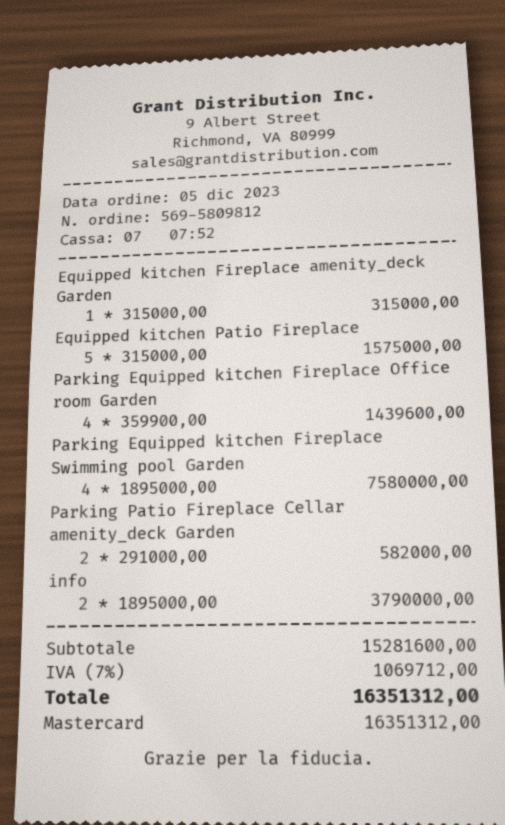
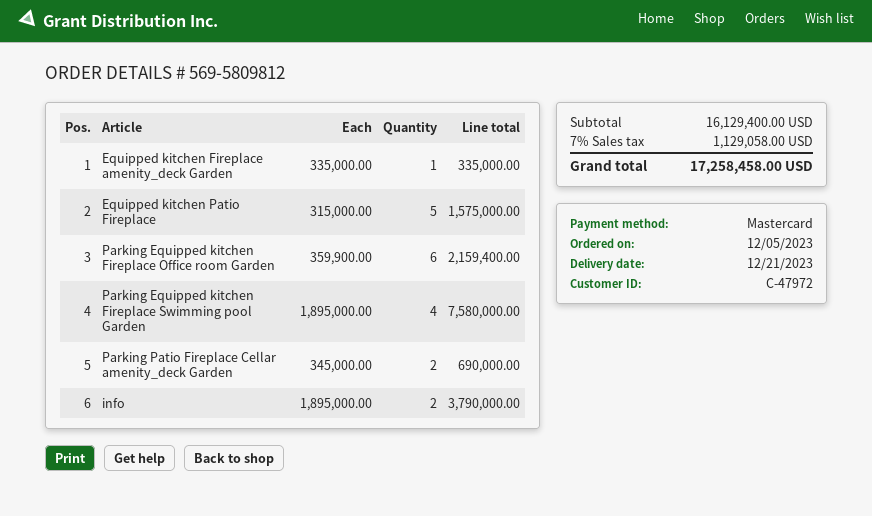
Equipped kitchen Fireplace amenity_deck Garden: 1 x 315000.00 = 315000.00 -> 1 x 335000.00 = 335000.00
Parking Equipped kitchen Fireplace Office room Garden: 4 x 359900.00 = 1439600.00 -> 6 x 359900.00 = 2159400.00
Parking Patio Fireplace Cellar amenity_deck Garden: 2 x 291000.00 = 582000.00 -> 2 x 345000.00 = 690000.00
subtotal: 15281600.00 -> 16129400.00
tax: 7% = 1069712.00 -> 7% = 1129058.00
total: 16351312.00 -> 17258458.00

